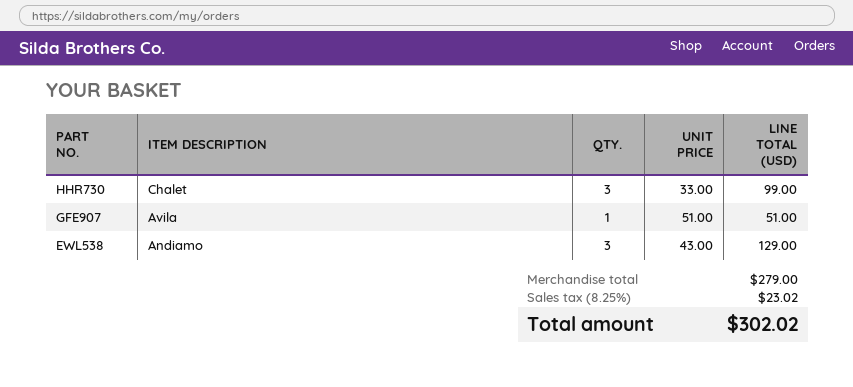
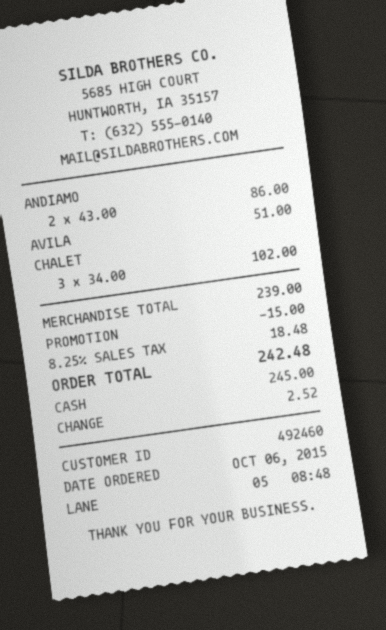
Chalet: 3 x 33.00 = 99.00 -> 3 x 34.00 = 102.00
Andiamo: 3 x 43.00 = 129.00 -> 2 x 43.00 = 86.00
subtotal: 279.00 -> 239.00
discount: none -> 15.00
tax: 8.25% = 23.02 -> 8.25% = 18.48
total: 302.02 -> 242.48

